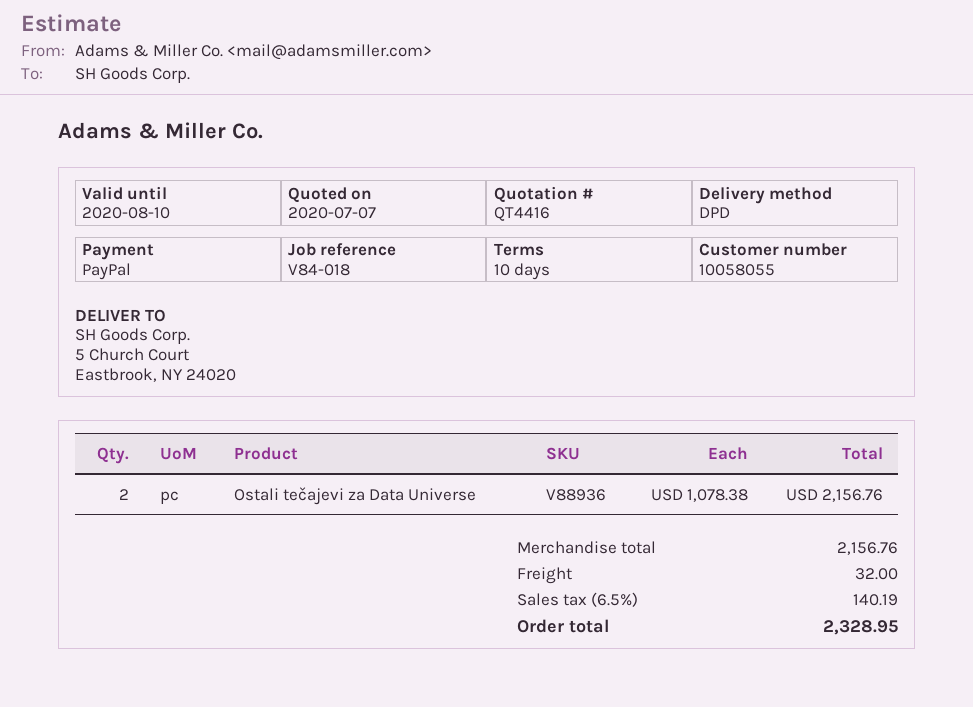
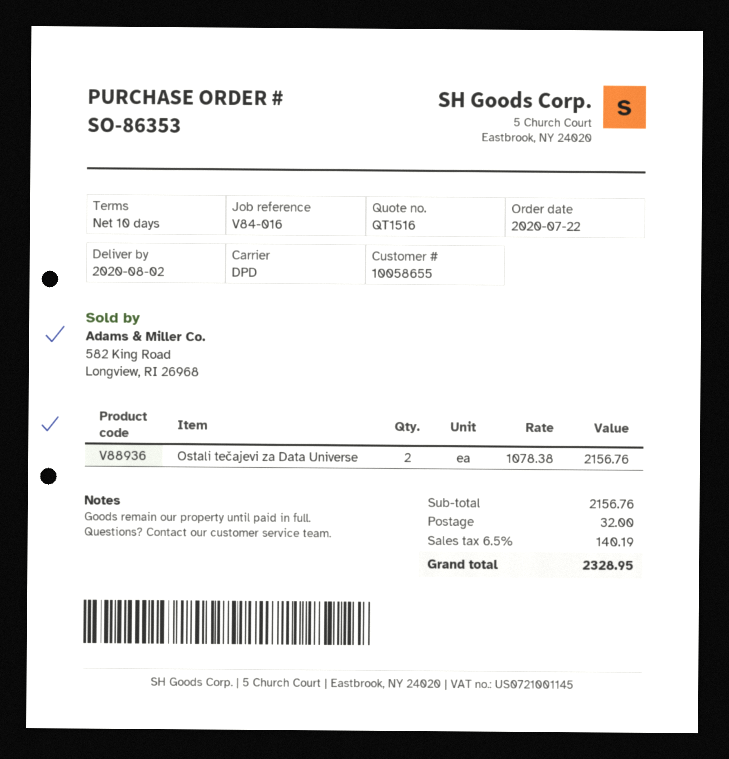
quote number: QT4416 -> QT1516
customer number: 10058055 -> 10058655
reference: V84-018 -> V84-016

